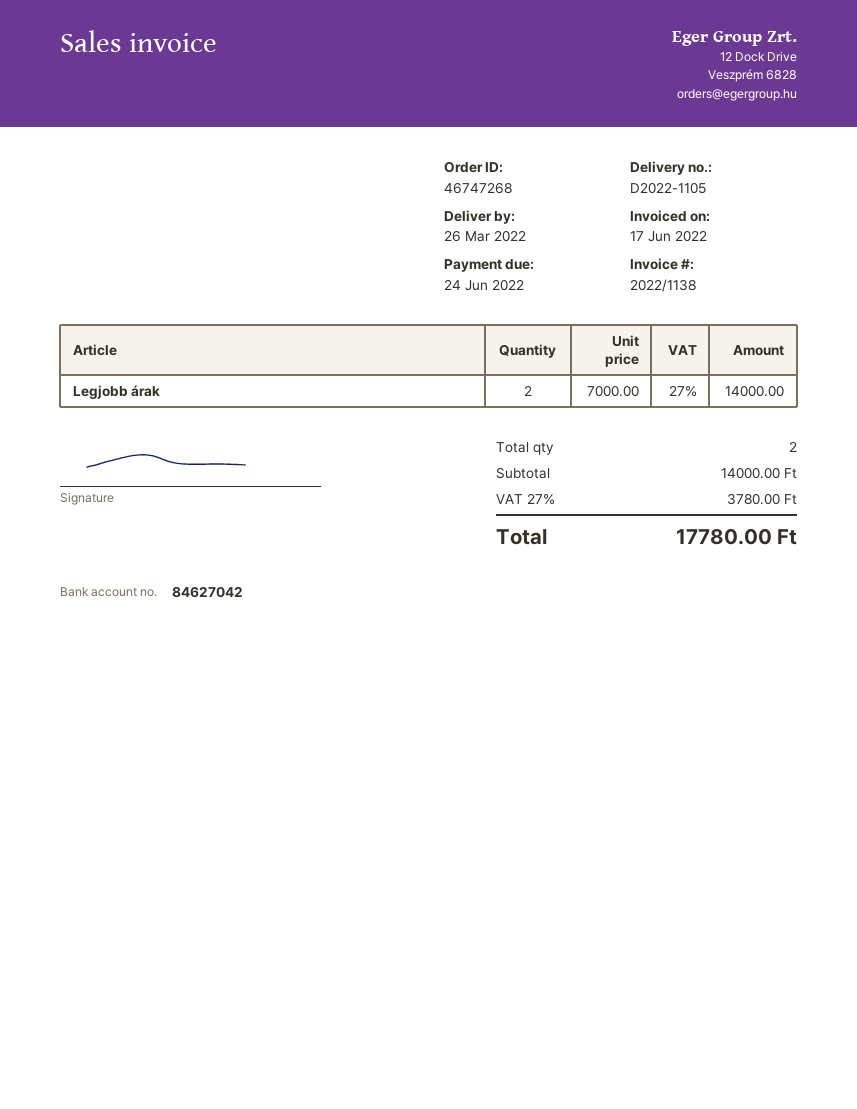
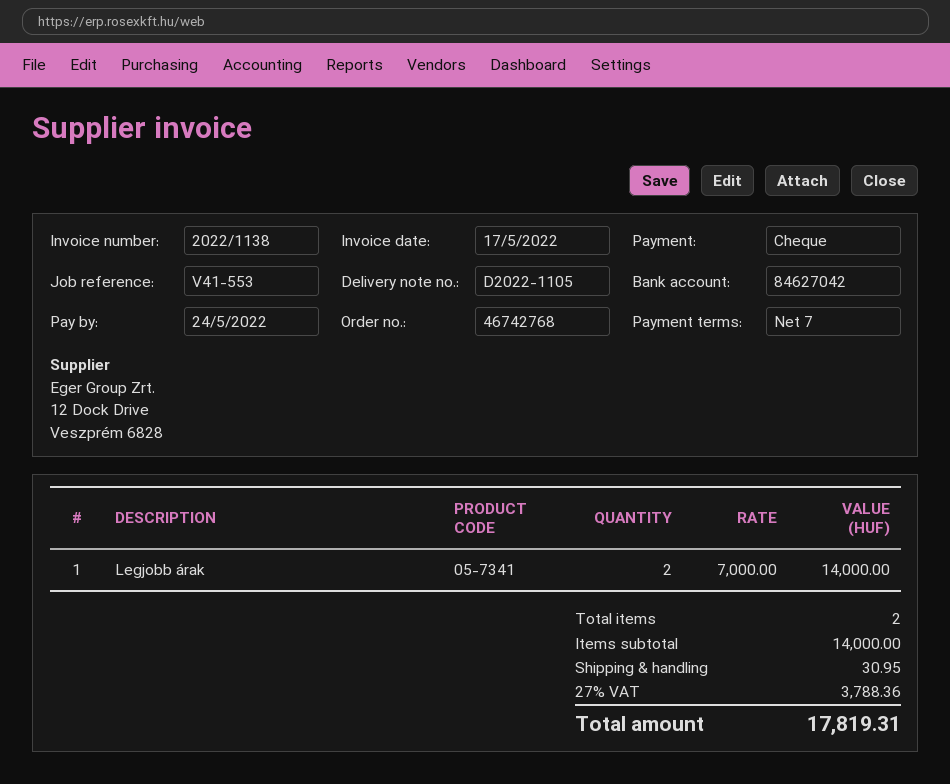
order number: 46747268 -> 46742768
invoice date: 2022-06-17 -> 2022-05-17
due date: 2022-06-24 -> 2022-05-24
shipping: none -> 30.95
tax: 27% = 3780.00 -> 27% = 3788.36
total: 17780.00 -> 17819.31

